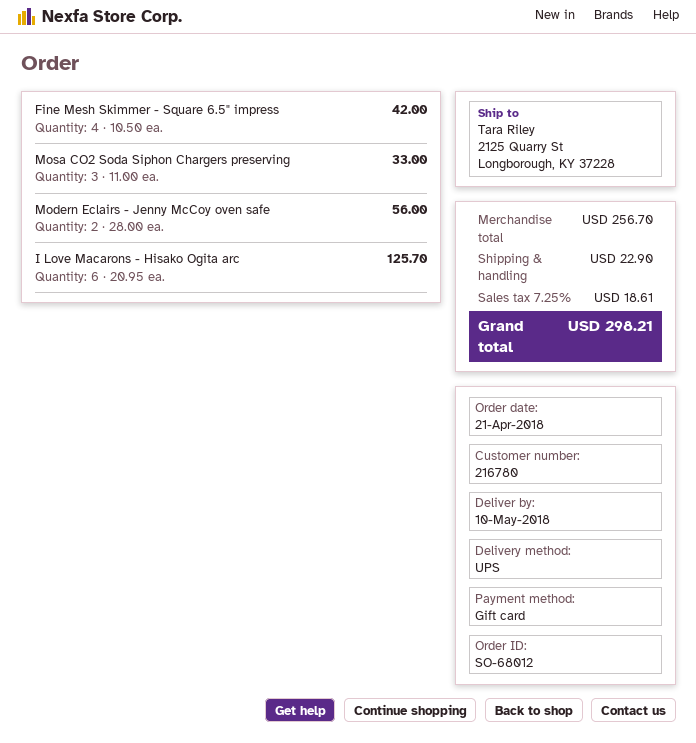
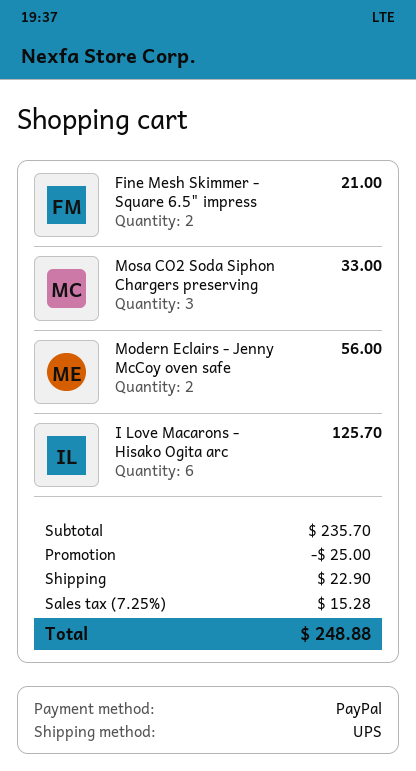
payment method: gift card -> PayPal
Fine Mesh Skimmer - Square 6.5" impress: 4 for 42.00 -> 2 for 21.00
subtotal: 256.70 -> 235.70
discount: none -> 25.00
tax: 7.25% = 18.61 -> 7.25% = 15.28
total: 298.21 -> 248.88

